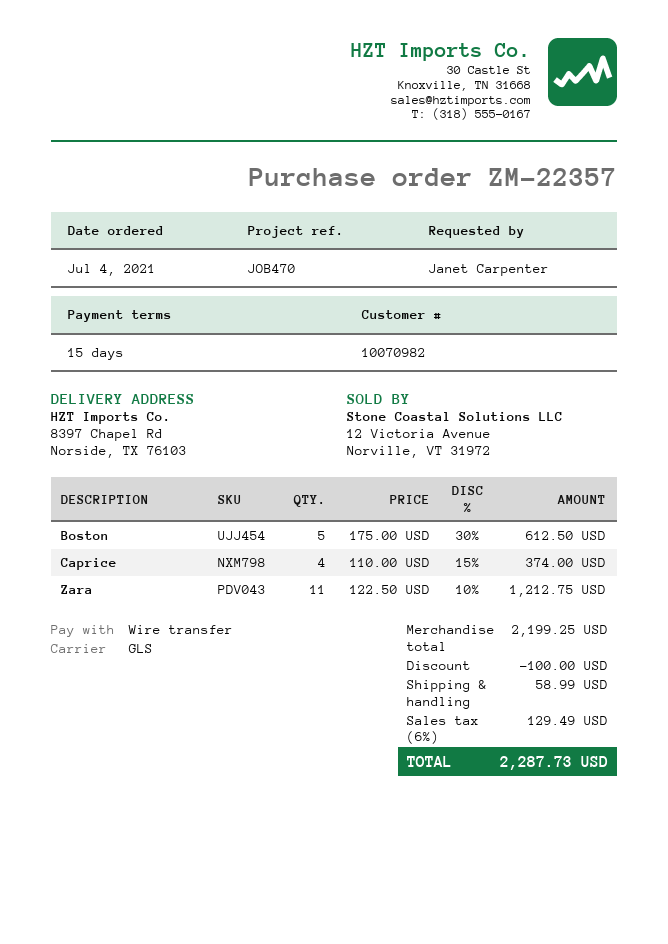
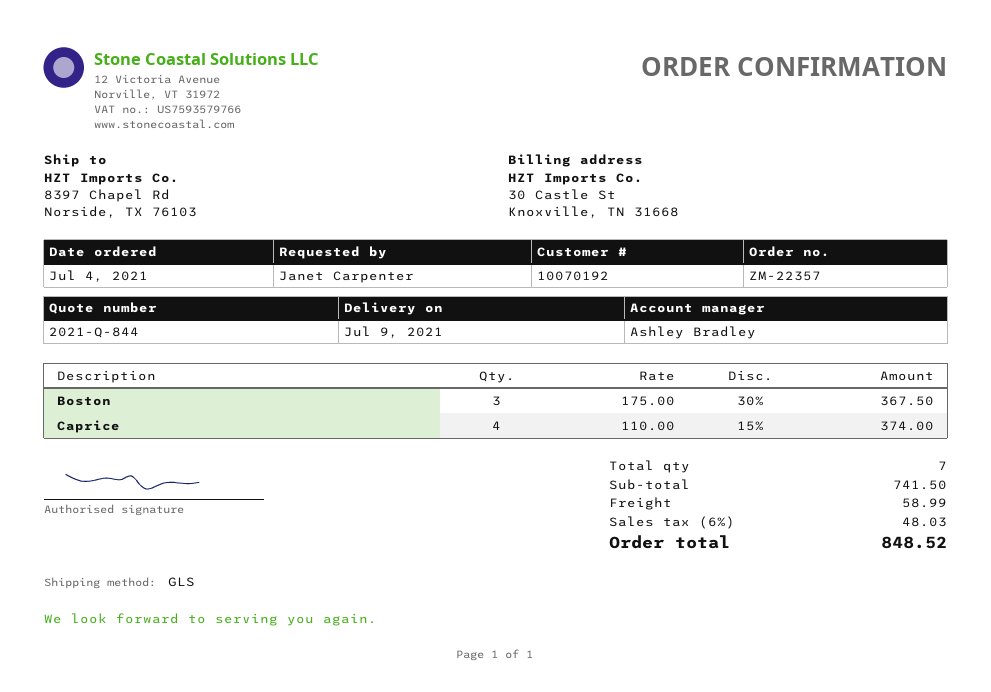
customer number: 10070982 -> 10070192
Boston: 5 x 175.00 - 30% = 612.50 -> 3 x 175.00 - 30% = 367.50
Zara: 11 x 122.50 - 10% = 1212.75 -> none
subtotal: 2199.25 -> 741.50
discount: 100.00 -> none
tax: 6% = 129.49 -> 6% = 48.03
total: 2287.73 -> 848.52

